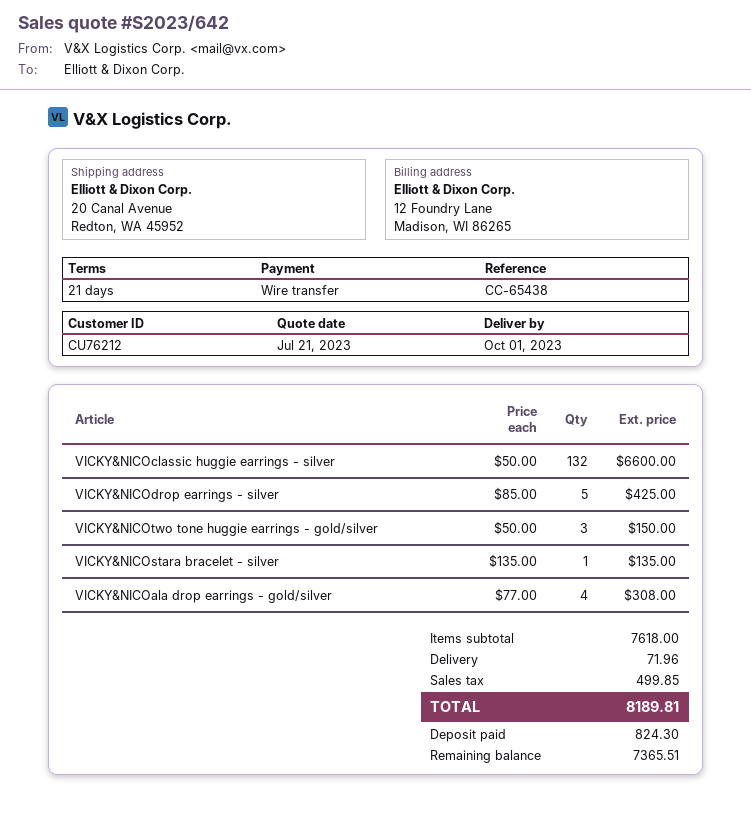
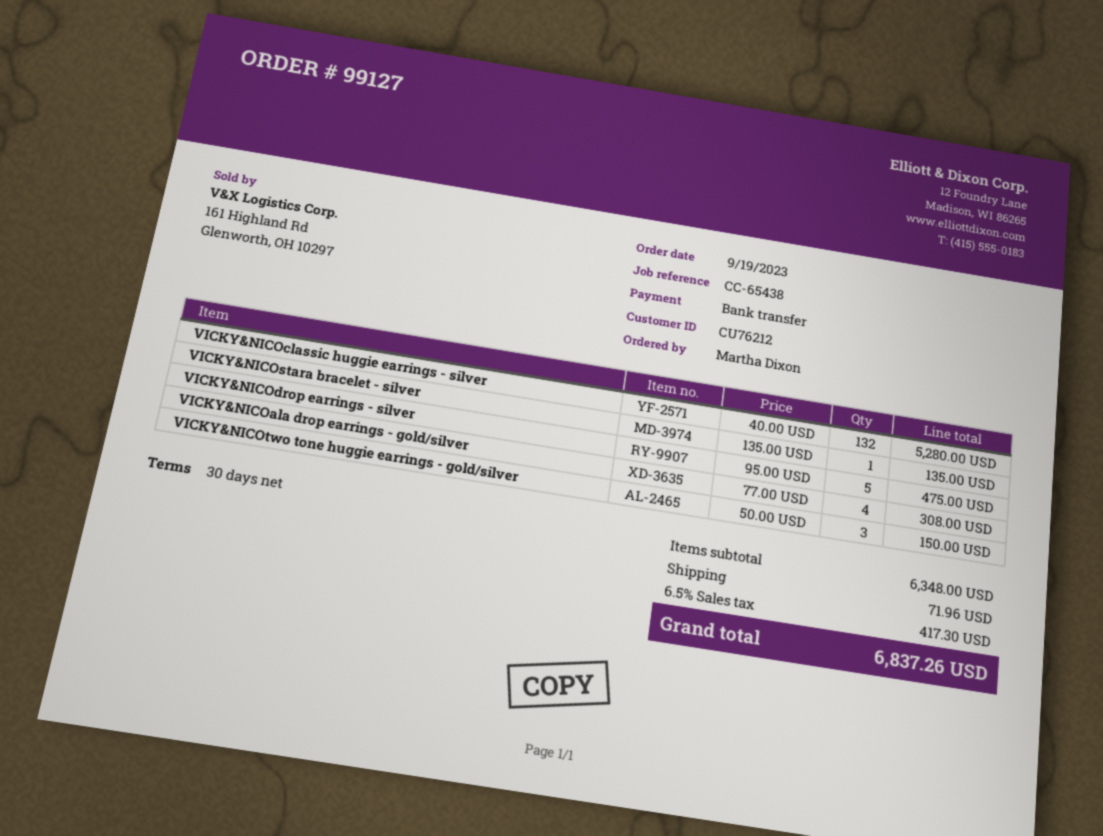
payment terms: 21 days -> 30 days
VICKY&NICOclassic huggie earrings - silver: 132 x 50.00 = 6600.00 -> 132 x 40.00 = 5280.00
VICKY&NICOdrop earrings - silver: 5 x 85.00 = 425.00 -> 5 x 95.00 = 475.00
subtotal: 7618.00 -> 6348.00
tax: 499.85 -> 417.30
total: 8189.81 -> 6837.26

